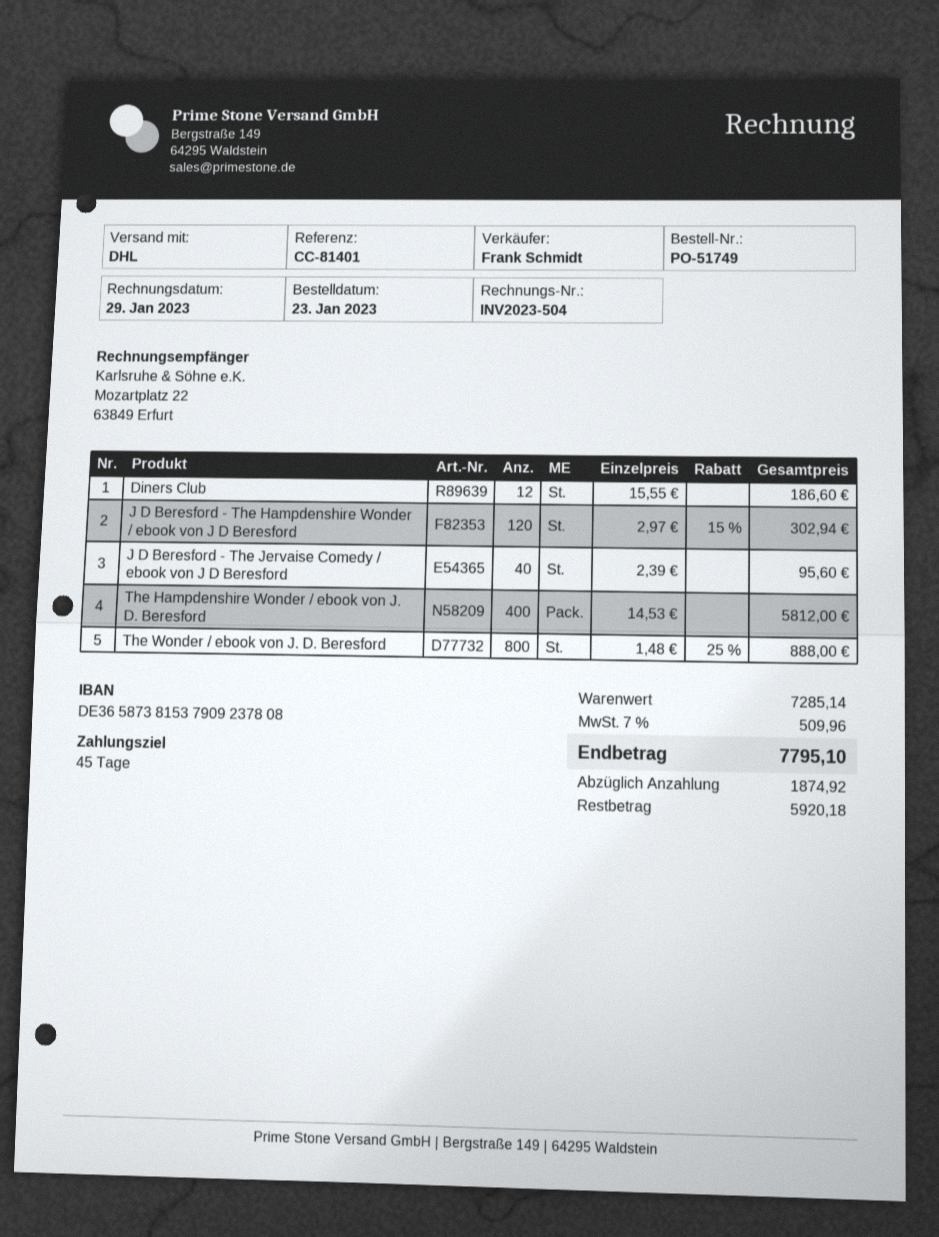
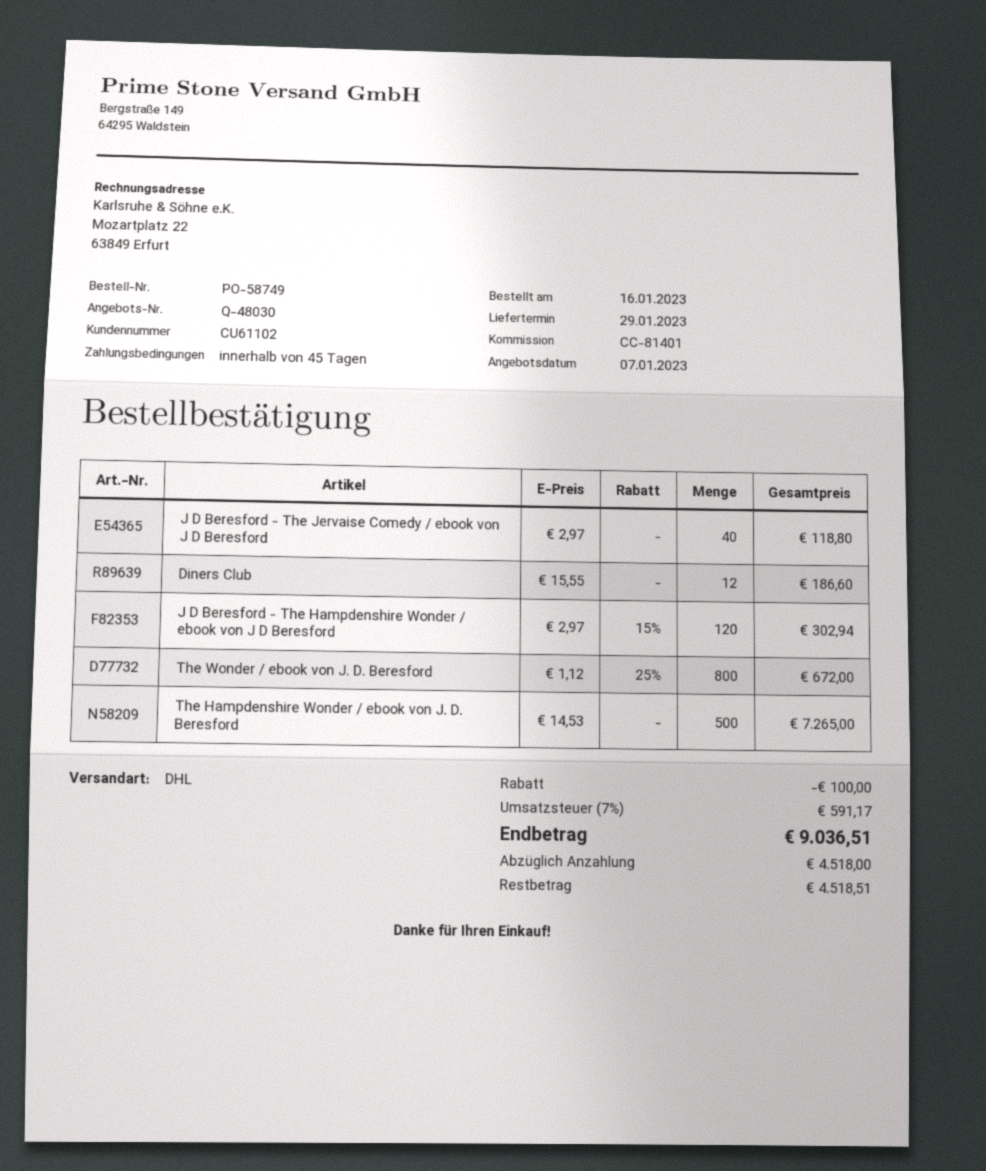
order number: PO-51749 -> PO-58749
order date: 2023-01-23 -> 2023-01-16
J D Beresford - The Jervaise Comedy / ebook von J D Beresford: 40 x 2.39 = 95.60 -> 40 x 2.97 = 118.80
The Hampdenshire Wonder / ebook von J. D. Beresford: 400 x 14.53 = 5812.00 -> 500 x 14.53 = 7265.00
The Wonder / ebook von J. D. Beresford: 800 x 1.48 - 25% = 888.00 -> 800 x 1.12 - 25% = 672.00
discount: none -> 100.00
tax: 7% = 509.96 -> 7% = 591.17
total: 7795.10 -> 9036.51
deposit: 1874.92 -> 4518.00
balance: 5920.18 -> 4518.51

